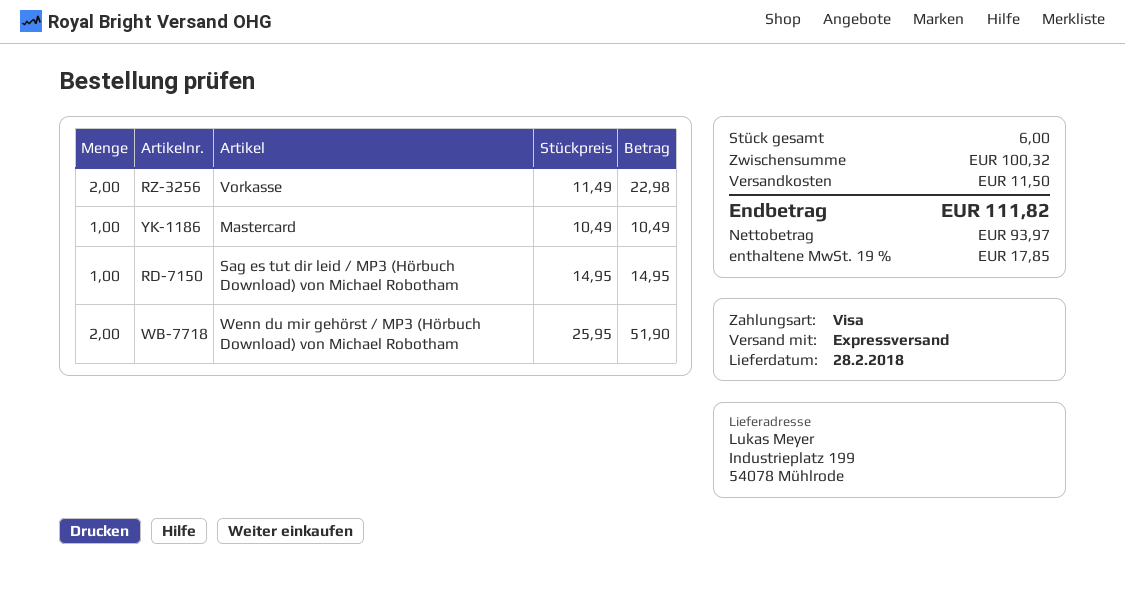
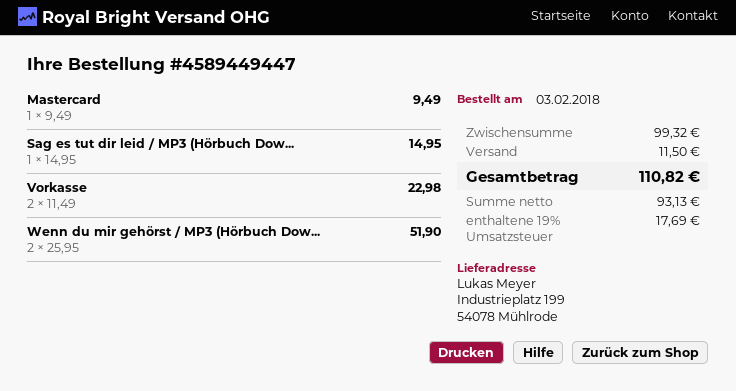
Mastercard: 1 x 10.49 = 10.49 -> 1 x 9.49 = 9.49
subtotal: 100.32 -> 99.32
net: 93.97 -> 93.13
tax: 19% = 17.85 -> 19% = 17.69
total: 111.82 -> 110.82

